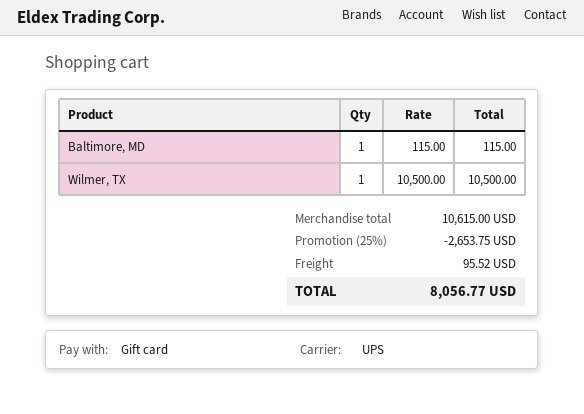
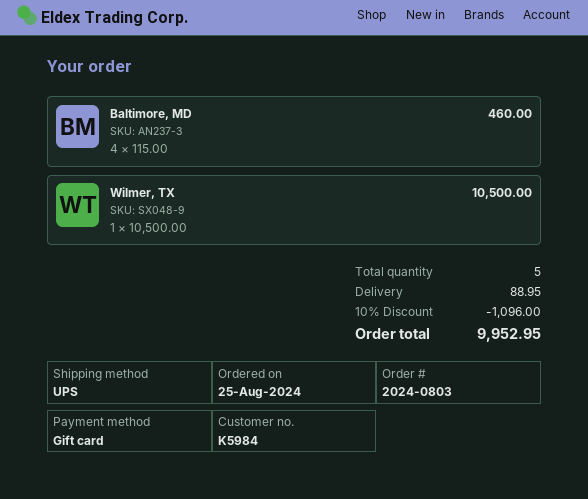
Baltimore, MD: 1 x 115.00 = 115.00 -> 4 x 115.00 = 460.00
discount: 25% = 2653.75 -> 10% = 1096.00
shipping: 95.52 -> 88.95
total: 8056.77 -> 9952.95

